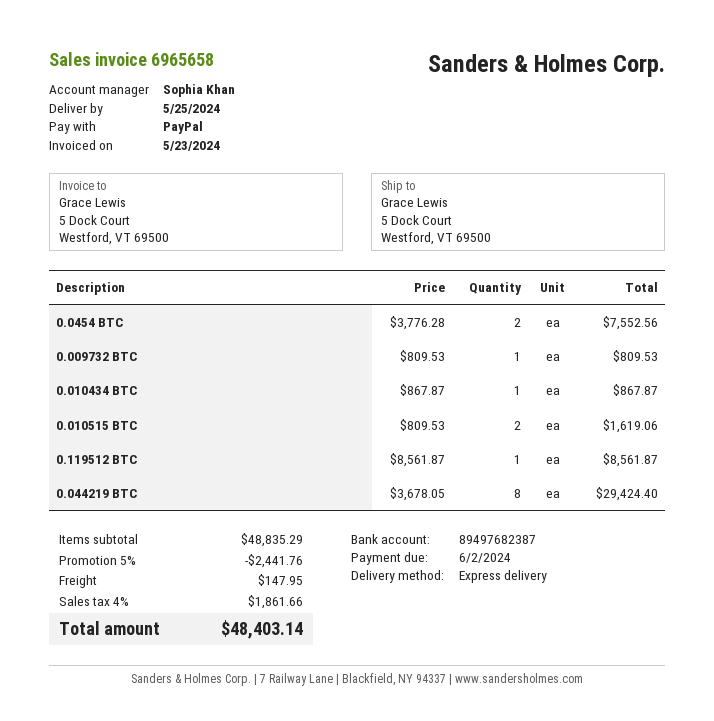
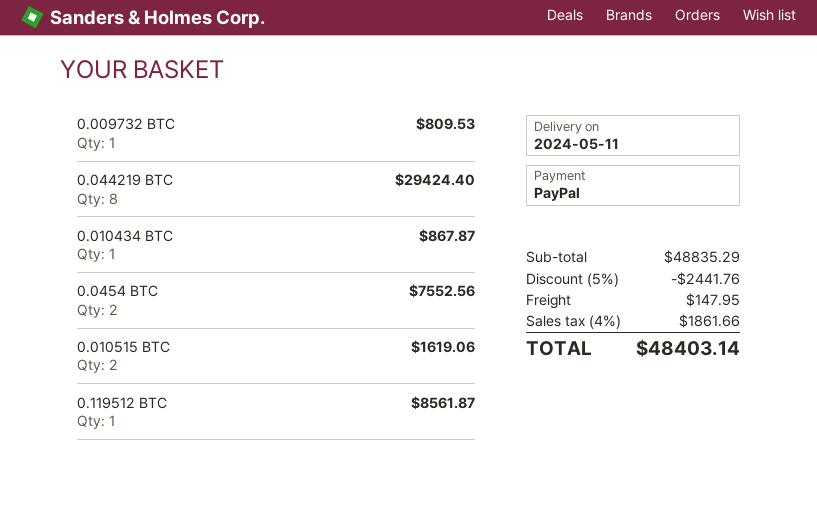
delivery date: 2024-05-25 -> 2024-05-11

